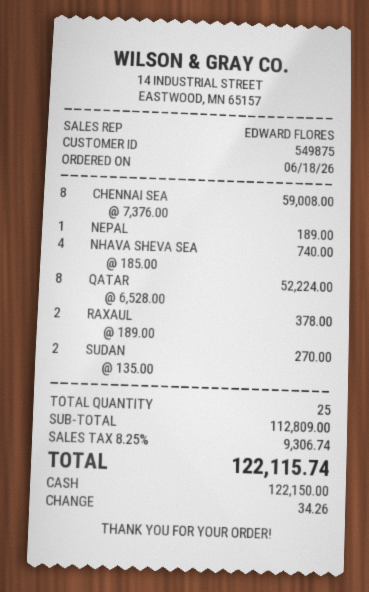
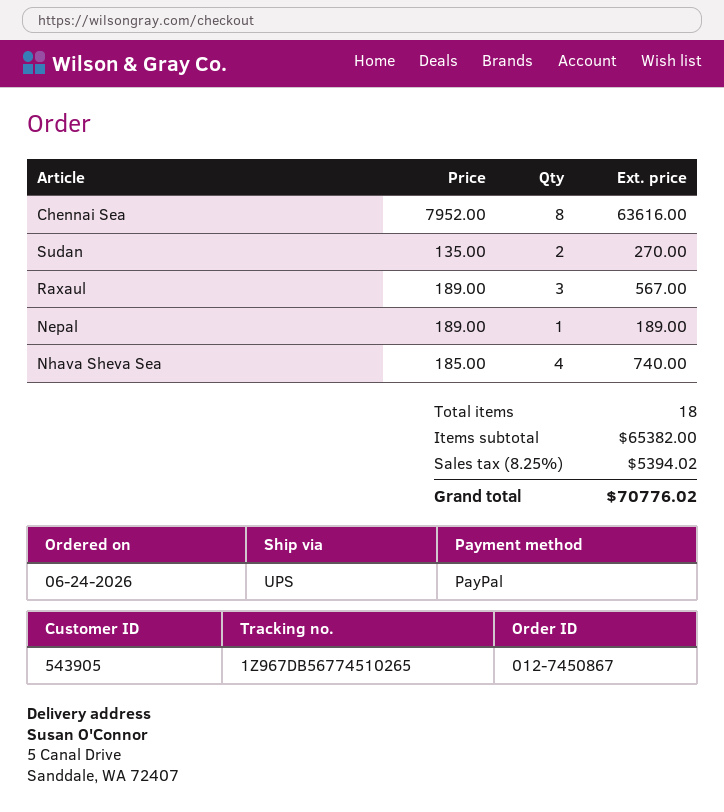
order date: 2026-06-18 -> 2026-06-24
customer number: 549875 -> 543905
payment method: cash -> PayPal
CHENNAI SEA: 8 x 7376.00 = 59008.00 -> 8 x 7952.00 = 63616.00
QATAR: 8 x 6528.00 = 52224.00 -> none
RAXAUL: 2 x 189.00 = 378.00 -> 3 x 189.00 = 567.00
total quantity: 25 -> 18
subtotal: 112809.00 -> 65382.00
tax: 8.25% = 9306.74 -> 8.25% = 5394.02
total: 122115.74 -> 70776.02

